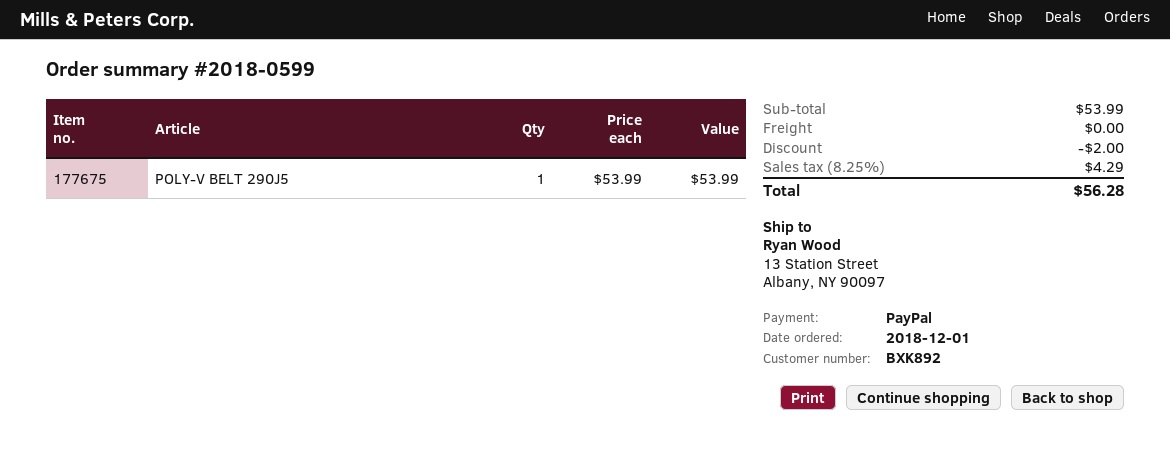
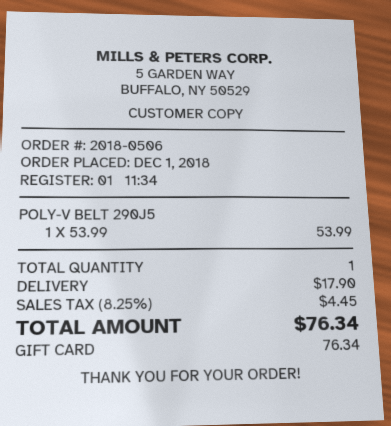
order number: 2018-0599 -> 2018-0506
payment method: PayPal -> gift card
discount: 2.00 -> none
shipping: 0.00 -> 17.90
tax: 8.25% = 4.29 -> 8.25% = 4.45
total: 56.28 -> 76.34

